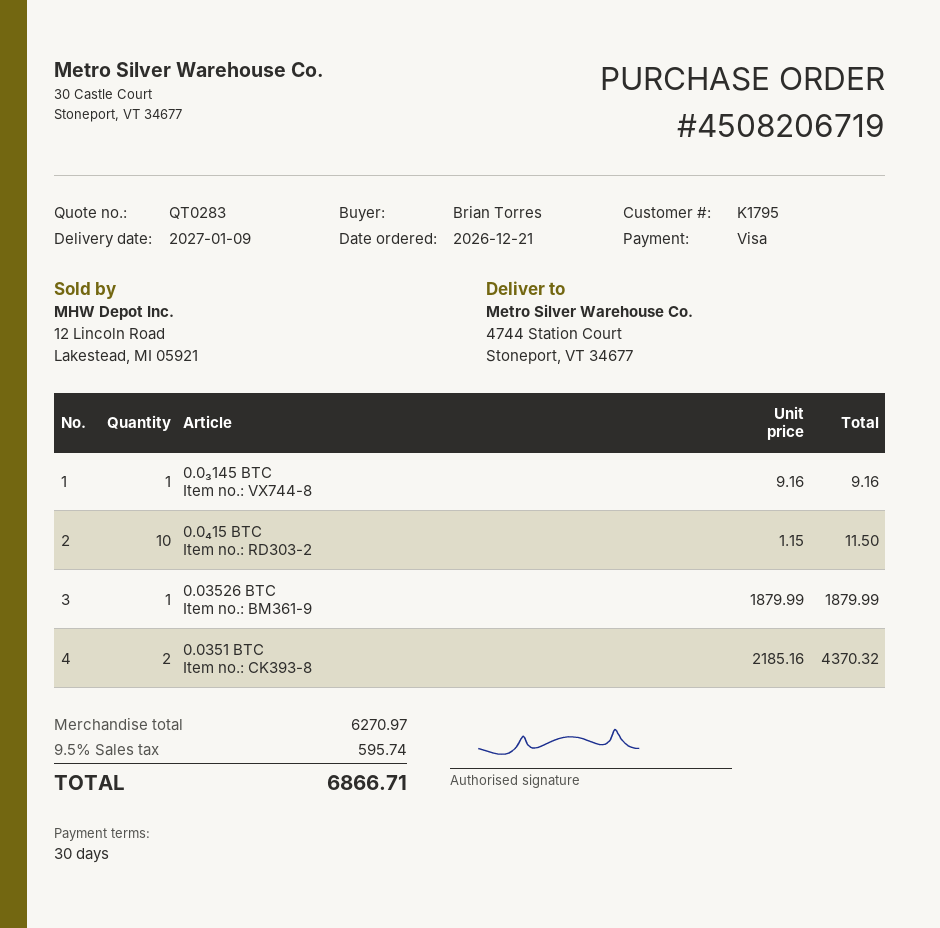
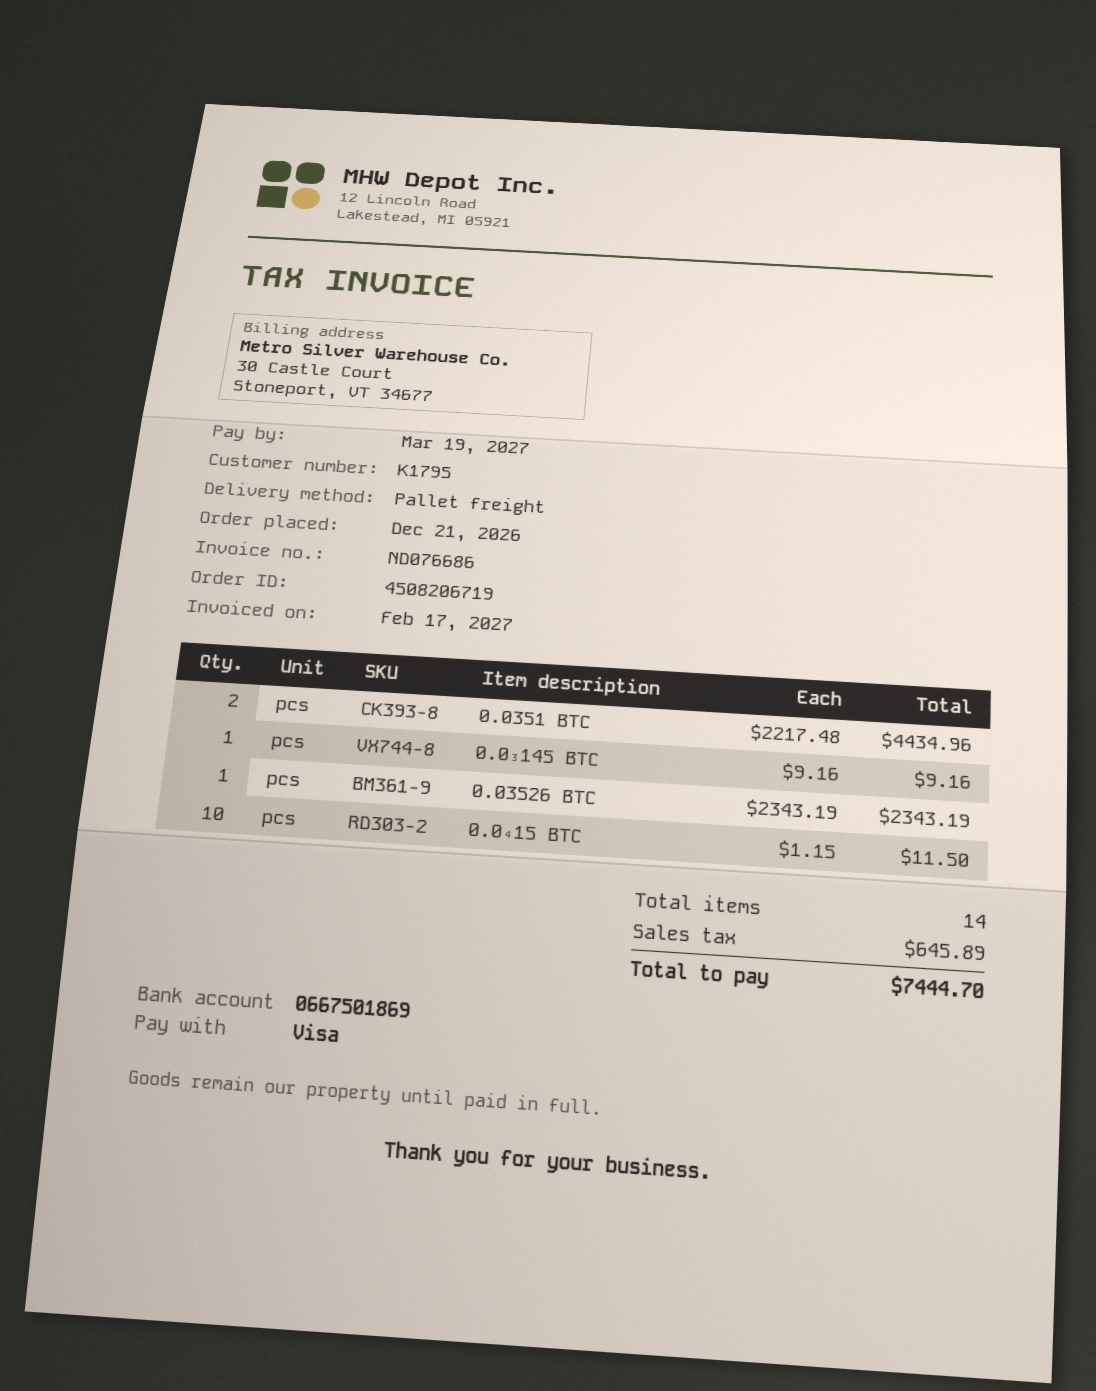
0.03526 BTC: 1 x 1879.99 = 1879.99 -> 1 x 2343.19 = 2343.19
0.0351 BTC: 2 x 2185.16 = 4370.32 -> 2 x 2217.48 = 4434.96
tax: 595.74 -> 645.89
total: 6866.71 -> 7444.70

